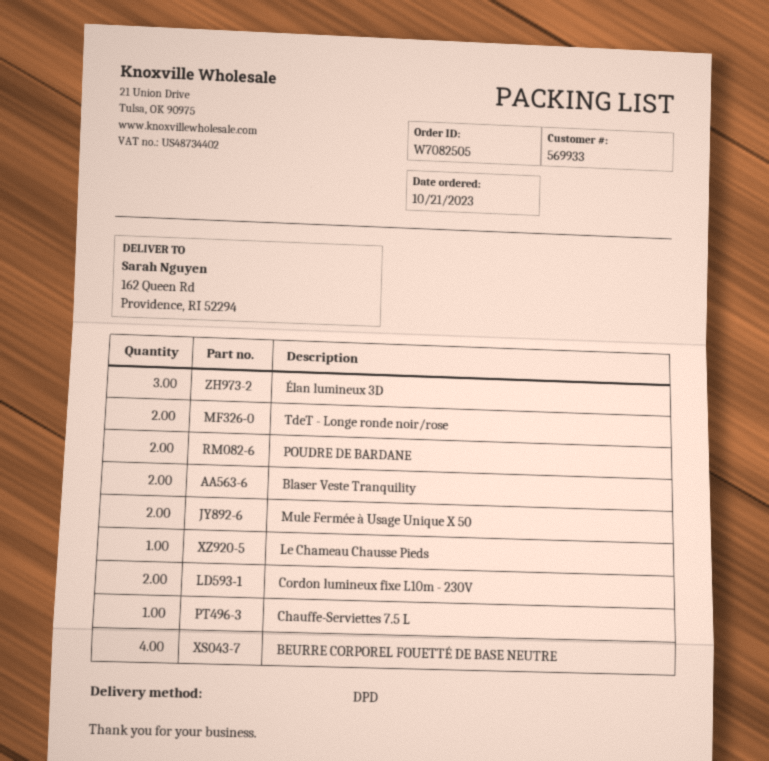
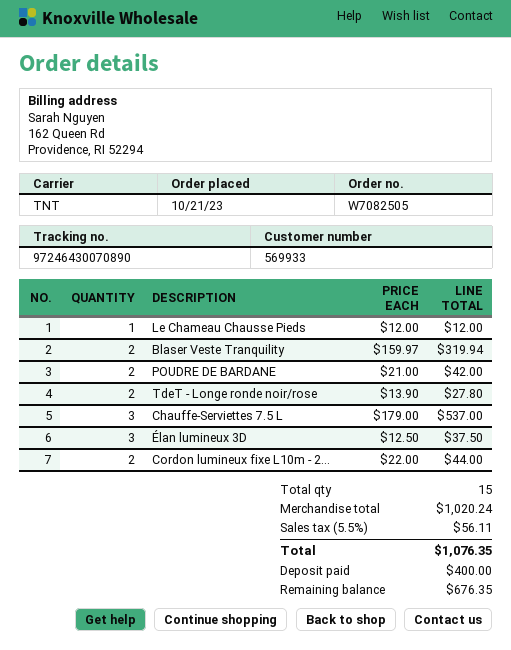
shipping method: DPD -> TNT
Mule Fermée à Usage Unique X 50: 2 -> none
Chauffe-Serviettes 7.5 L: 1 -> 3
BEURRE CORPOREL FOUETTÉ DE BASE NEUTRE: 4 -> none

